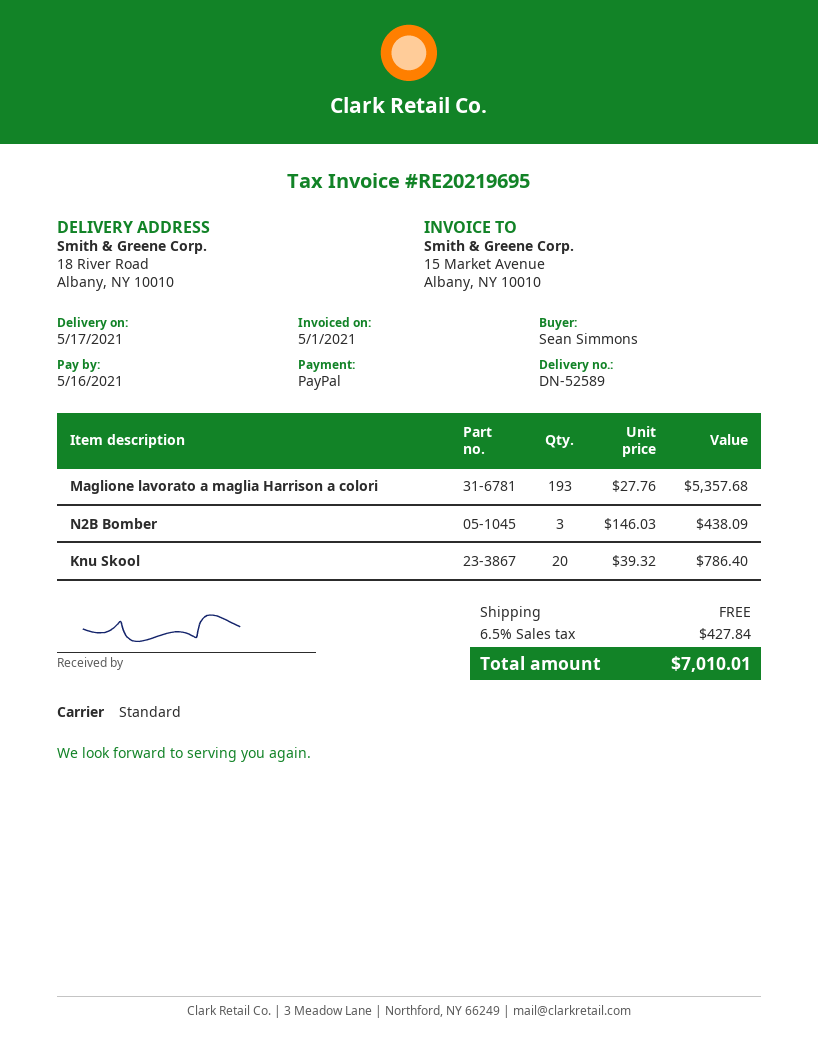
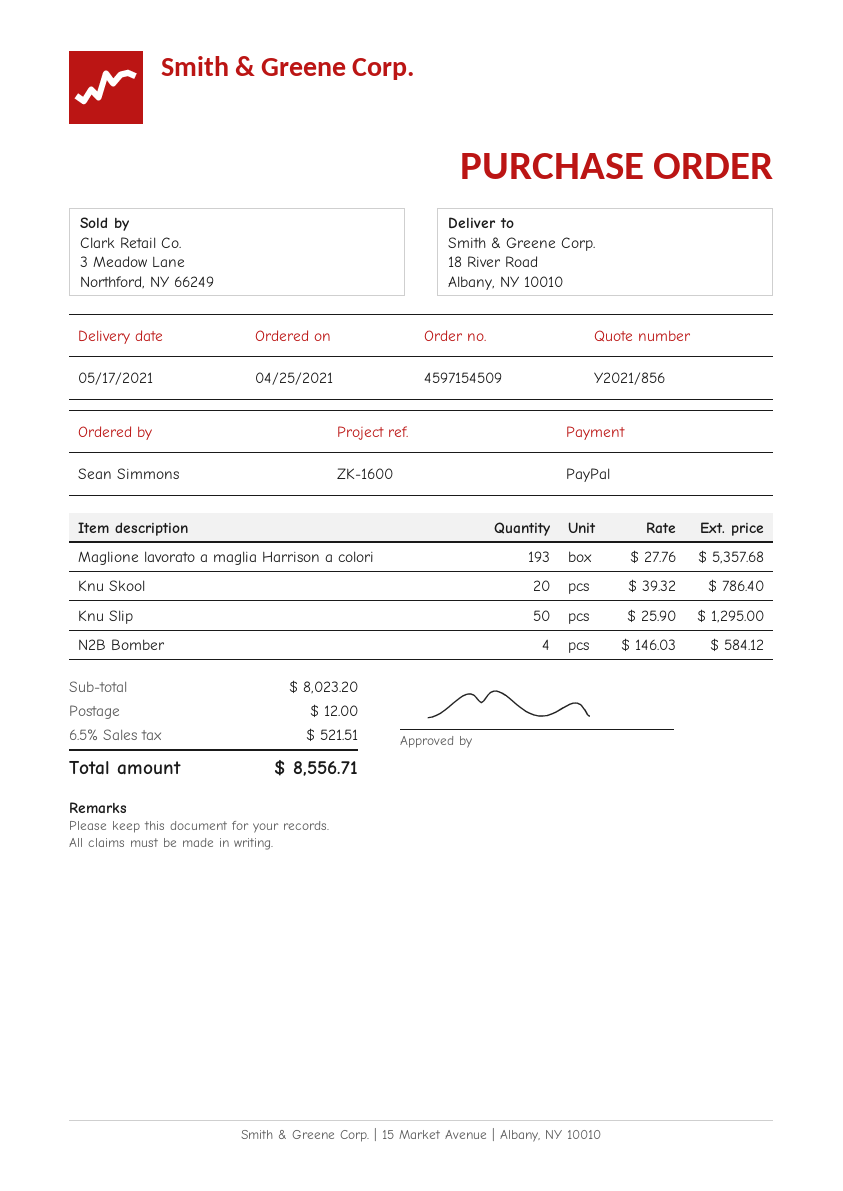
N2B Bomber: 3 x 146.03 = 438.09 -> 4 x 146.03 = 584.12
Knu Slip: none -> 50 x 25.90 = 1295.00
shipping: 0.00 -> 12.00
tax: 6.5% = 427.84 -> 6.5% = 521.51
total: 7010.01 -> 8556.71

